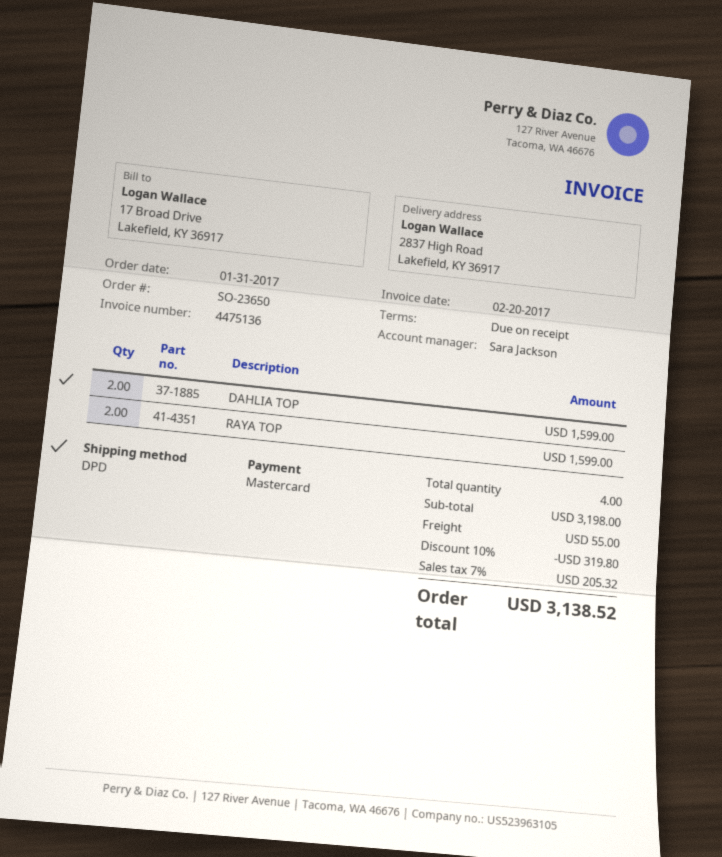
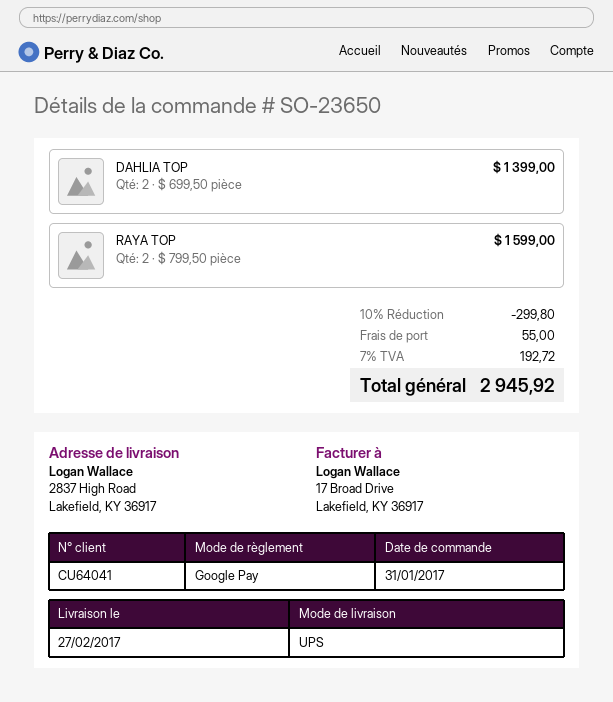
payment method: Mastercard -> Google Pay
shipping method: DPD -> UPS
DAHLIA TOP: 2 for 1599.00 -> 2 for 1399.00
discount: 10% = 319.80 -> 10% = 299.80
tax: 7% = 205.32 -> 7% = 192.72
total: 3138.52 -> 2945.92

